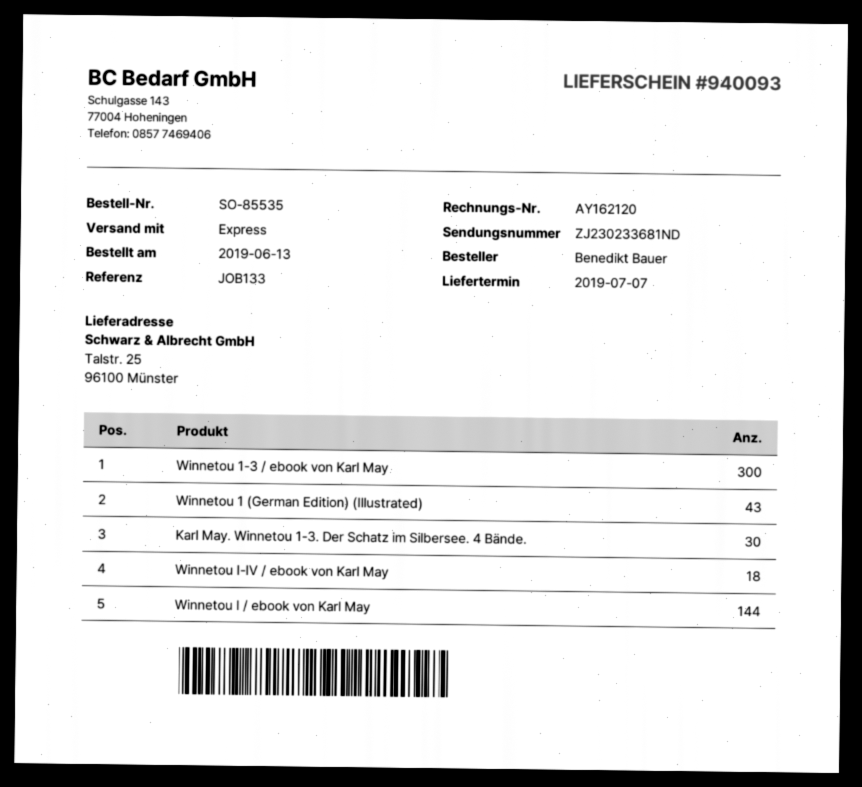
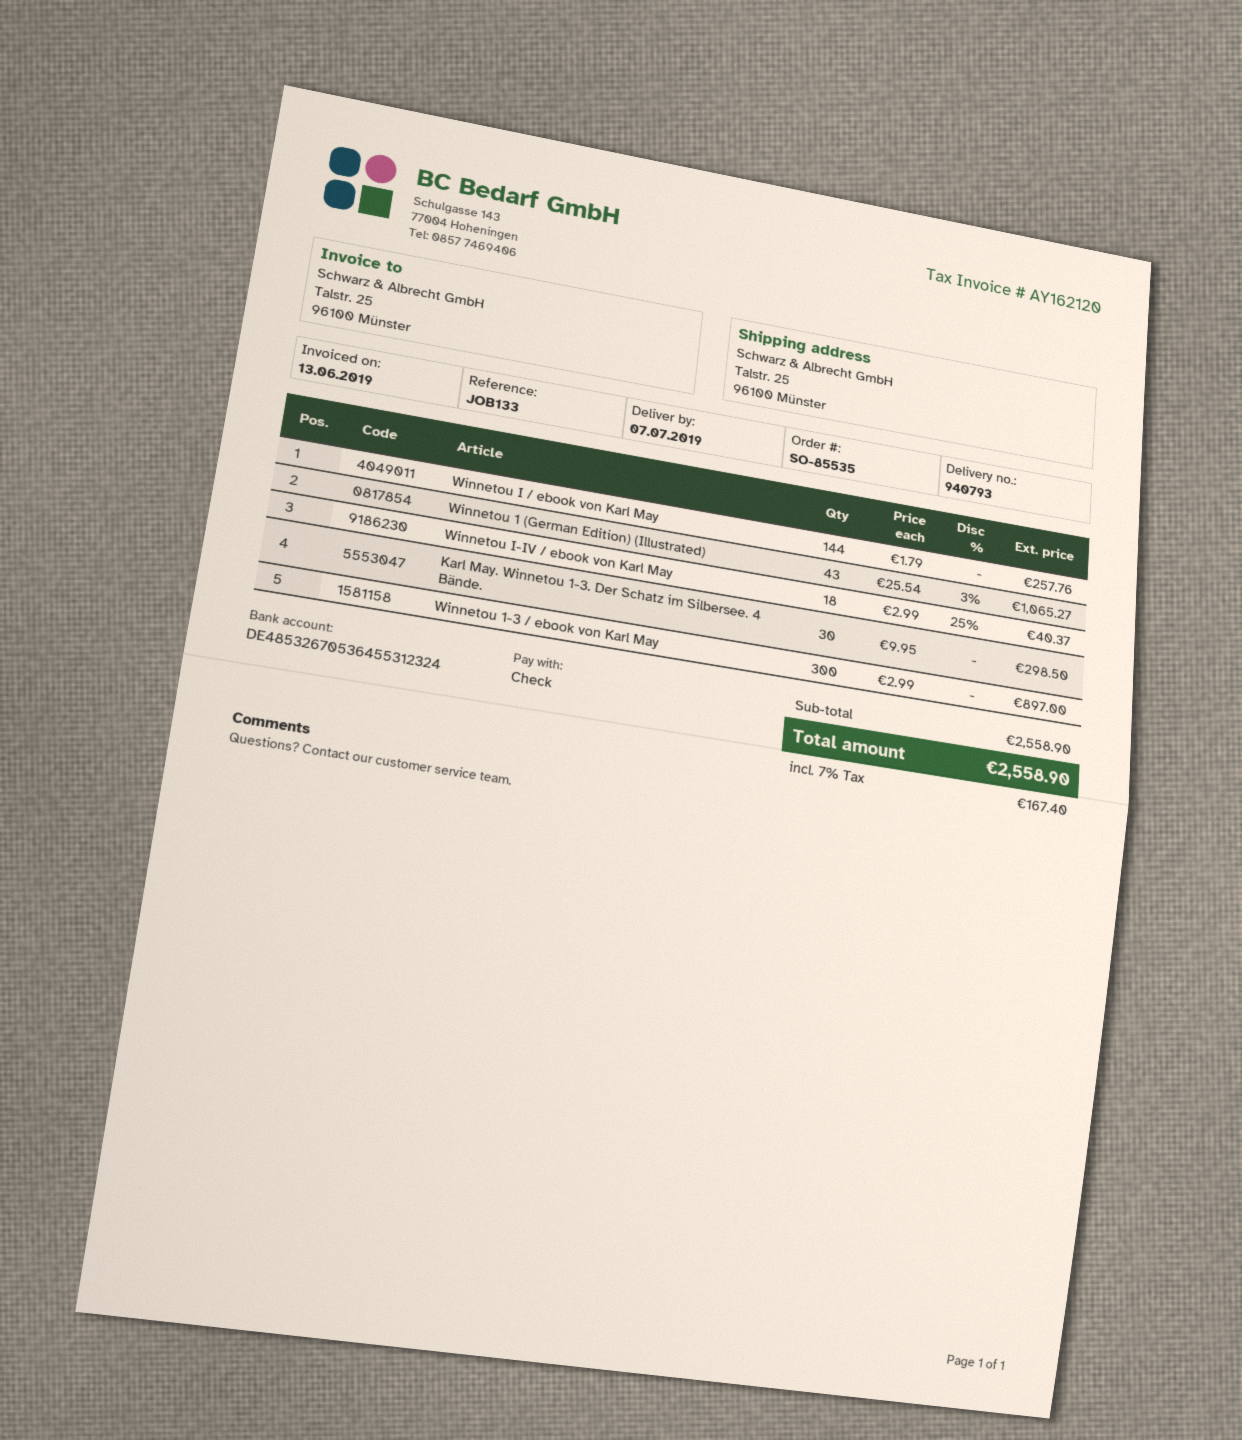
delivery note number: 940093 -> 940793

